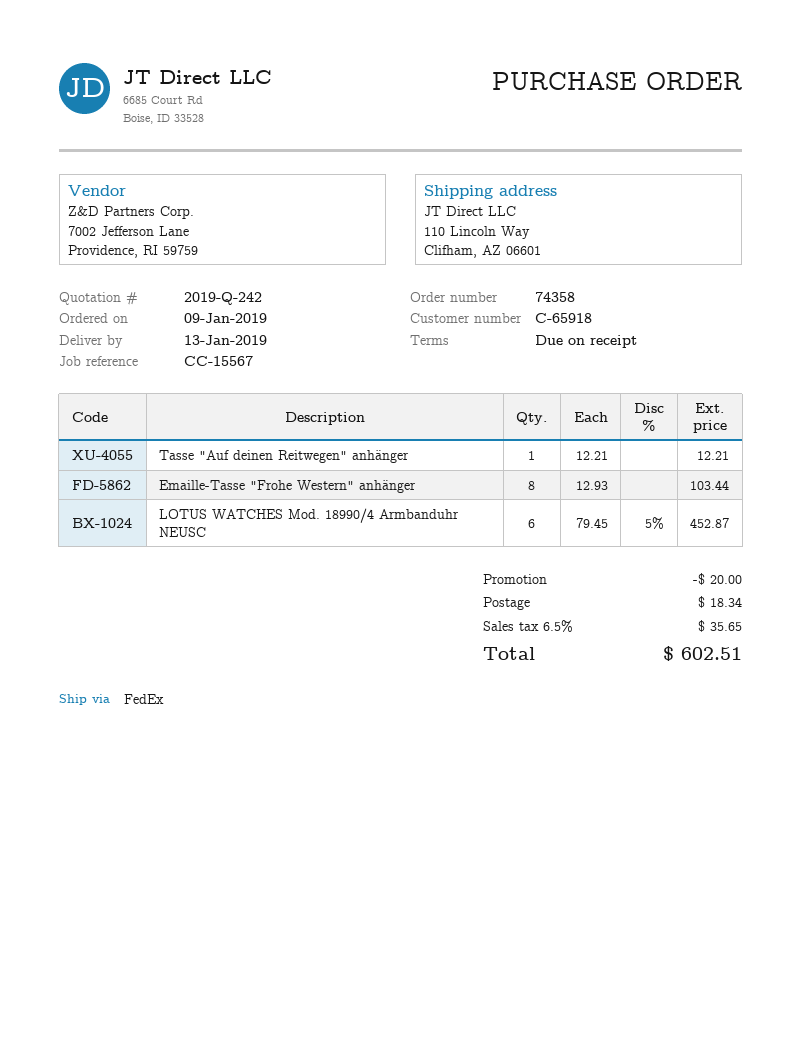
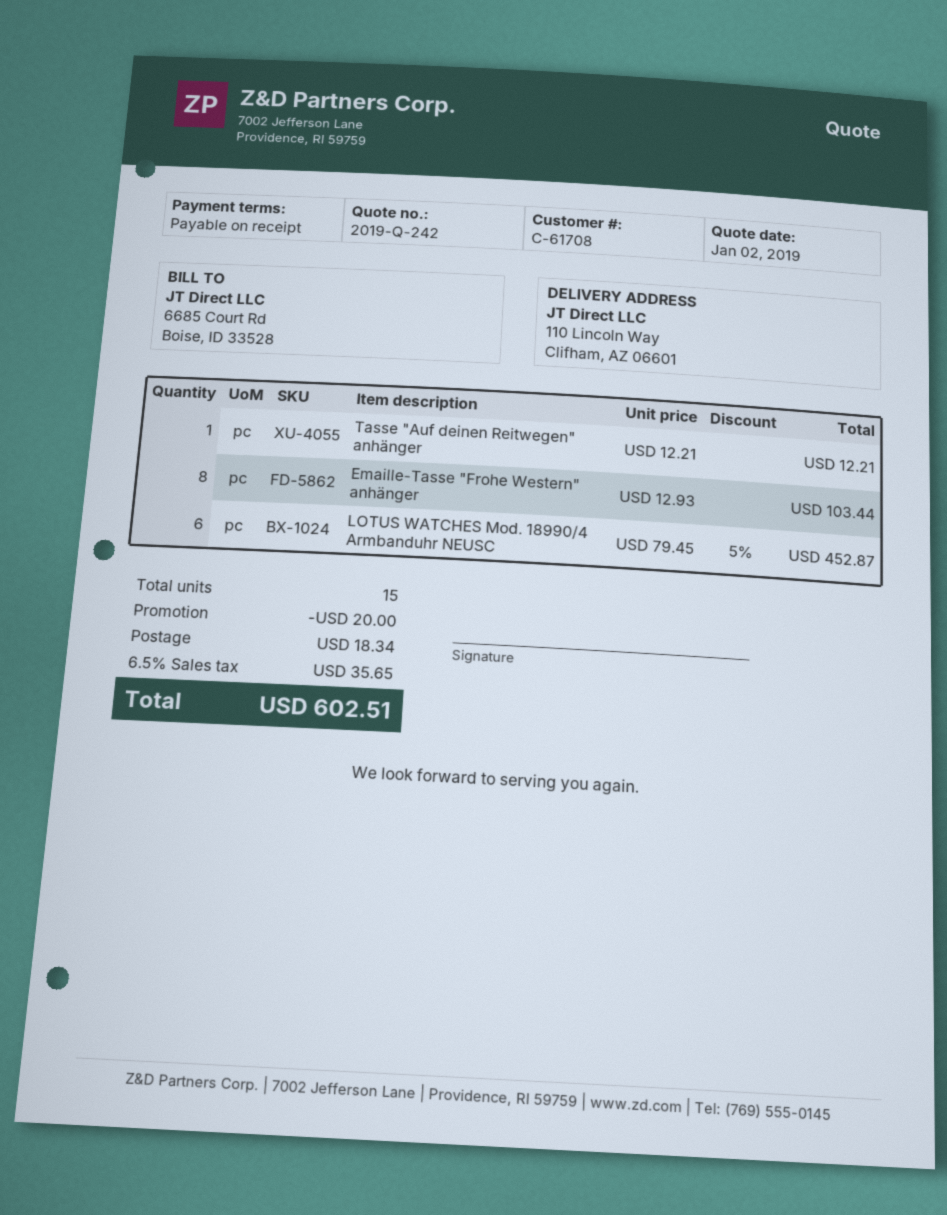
customer number: C-65918 -> C-61708

